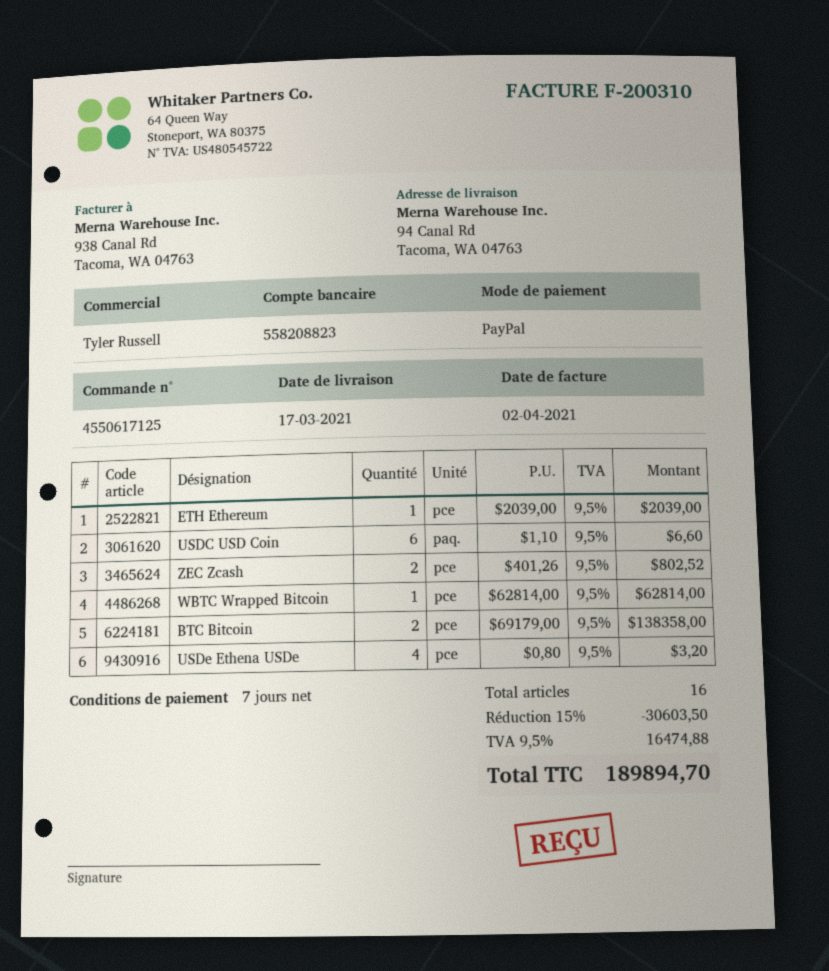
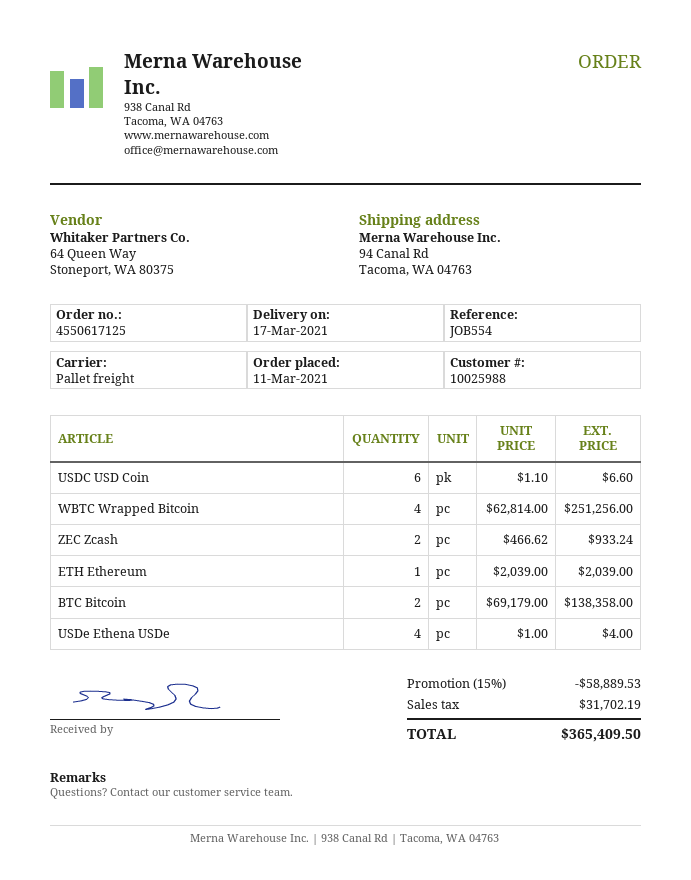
ZEC Zcash: 2 x 401.26 = 802.52 -> 2 x 466.62 = 933.24
WBTC Wrapped Bitcoin: 1 x 62814.00 = 62814.00 -> 4 x 62814.00 = 251256.00
USDe Ethena USDe: 4 x 0.80 = 3.20 -> 4 x 1.00 = 4.00
discount: 15% = 30603.50 -> 15% = 58889.53
tax: 16474.88 -> 31702.19
total: 189894.70 -> 365409.50

